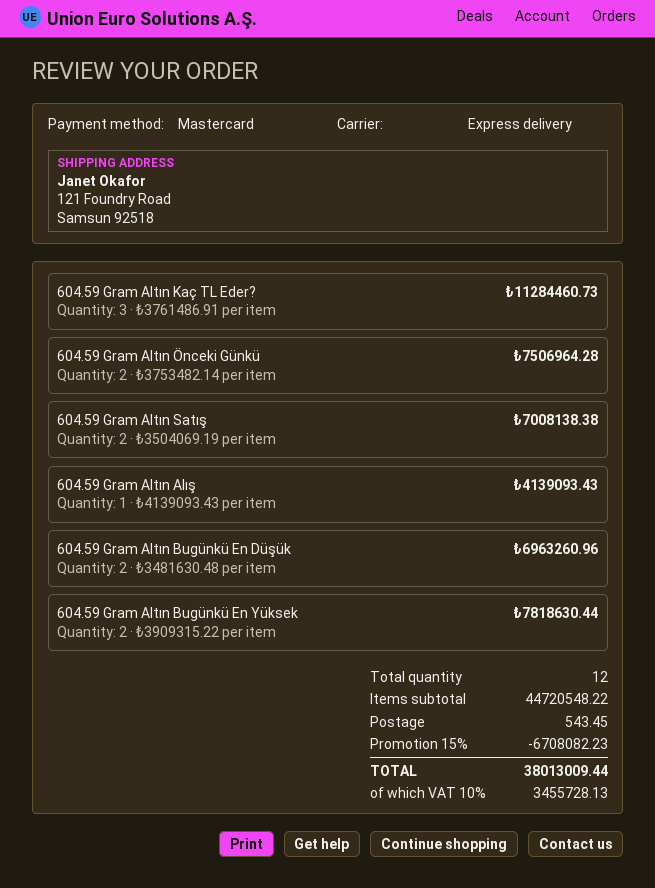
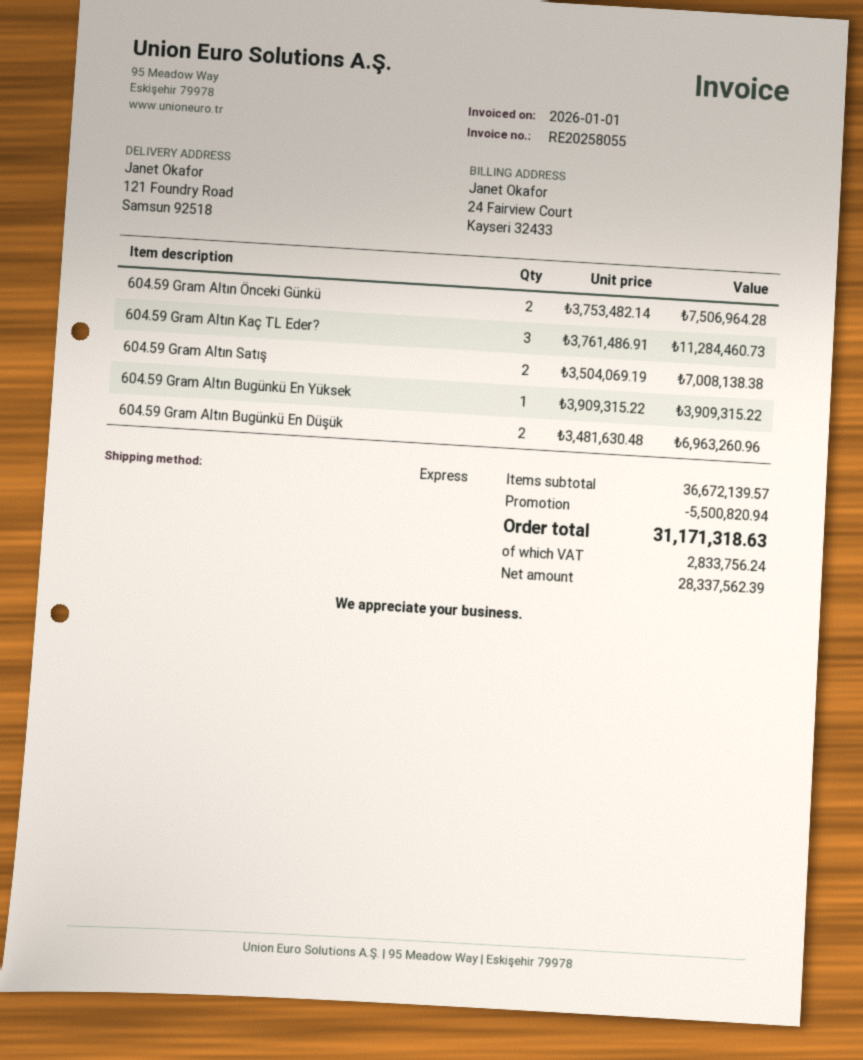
604.59 Gram Altın Alış: 1 x 4139093.43 = 4139093.43 -> none
604.59 Gram Altın Bugünkü En Yüksek: 2 x 3909315.22 = 7818630.44 -> 1 x 3909315.22 = 3909315.22
subtotal: 44720548.22 -> 36672139.57
discount: 6708082.23 -> 5500820.94
shipping: 543.45 -> none
tax: 3455728.13 -> 2833756.24
total: 38013009.44 -> 31171318.63

